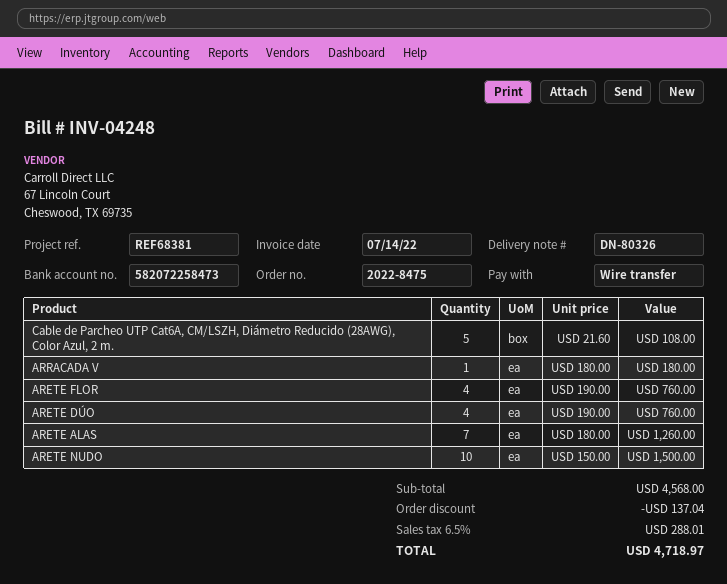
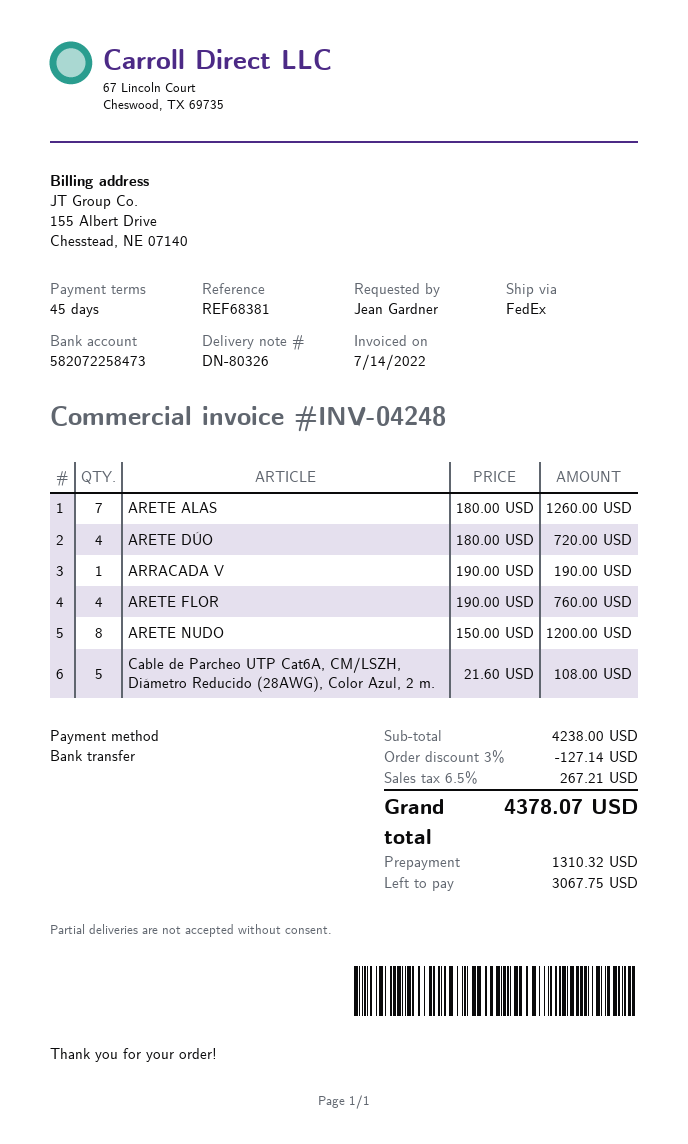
ARRACADA V: 1 x 180.00 = 180.00 -> 1 x 190.00 = 190.00
ARETE DÚO: 4 x 190.00 = 760.00 -> 4 x 180.00 = 720.00
ARETE NUDO: 10 x 150.00 = 1500.00 -> 8 x 150.00 = 1200.00
subtotal: 4568.00 -> 4238.00
discount: 137.04 -> 127.14
tax: 6.5% = 288.01 -> 6.5% = 267.21
total: 4718.97 -> 4378.07

